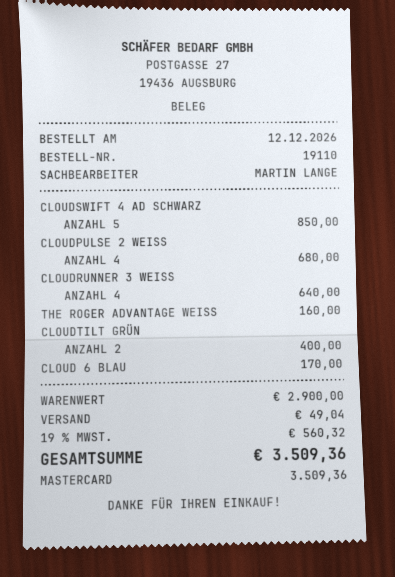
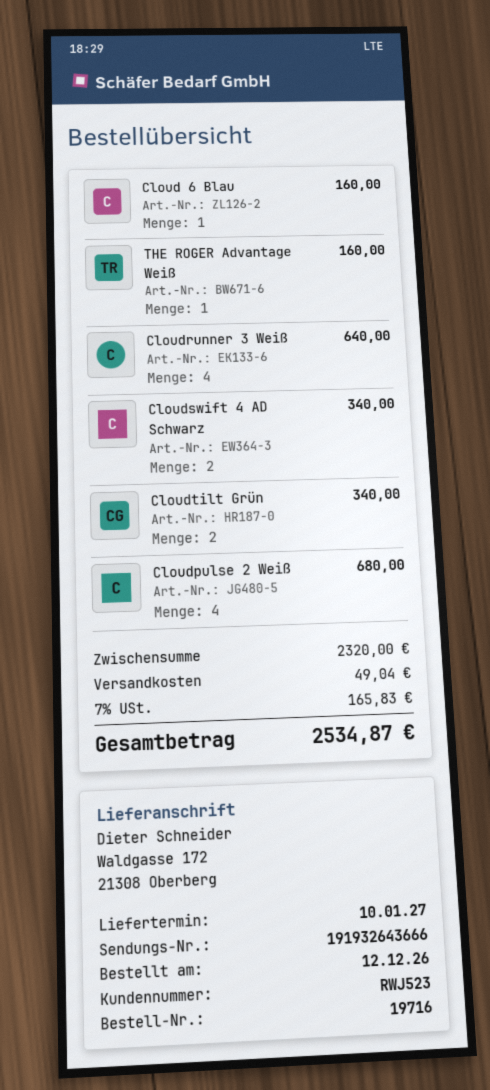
order number: 19110 -> 19716
CLOUDSWIFT 4 AD SCHWARZ: 5 for 850.00 -> 2 for 340.00
CLOUDTILT GRÜN: 2 for 400.00 -> 2 for 340.00
CLOUD 6 BLAU: 1 for 170.00 -> 1 for 160.00
subtotal: 2900.00 -> 2320.00
tax: 19% = 560.32 -> 7% = 165.83
total: 3509.36 -> 2534.87

